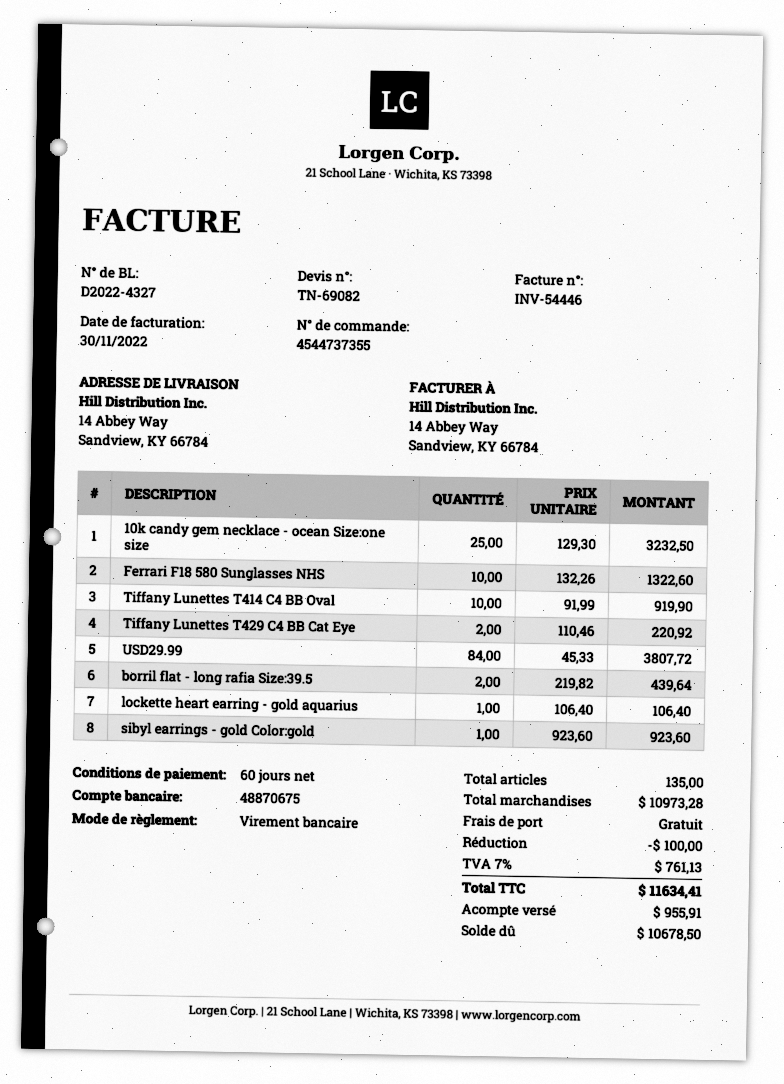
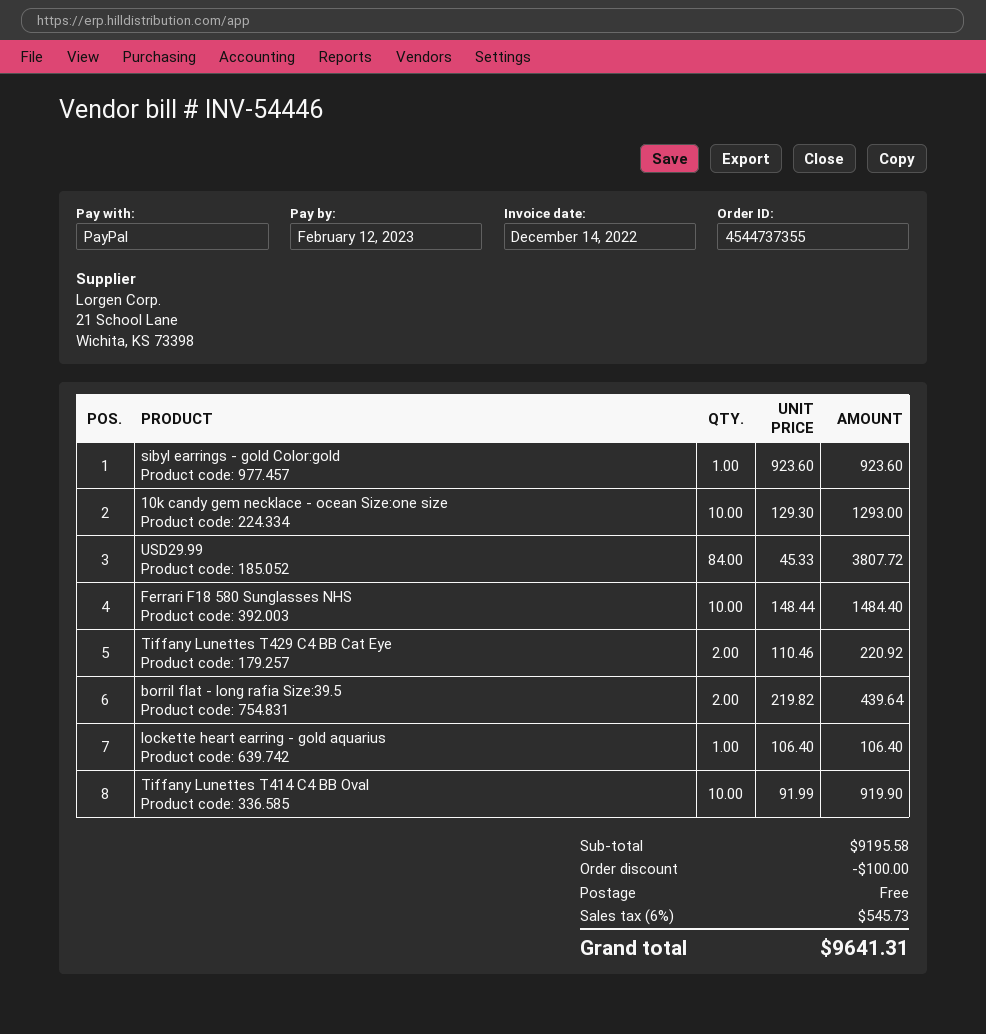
invoice date: 2022-11-30 -> 2022-12-14
payment method: bank transfer -> PayPal
10k candy gem necklace - ocean Size:one size: 25 x 129.30 = 3232.50 -> 10 x 129.30 = 1293.00
Ferrari F18 580 Sunglasses NHS: 10 x 132.26 = 1322.60 -> 10 x 148.44 = 1484.40
subtotal: 10973.28 -> 9195.58
tax: 7% = 761.13 -> 6% = 545.73
total: 11634.41 -> 9641.31

